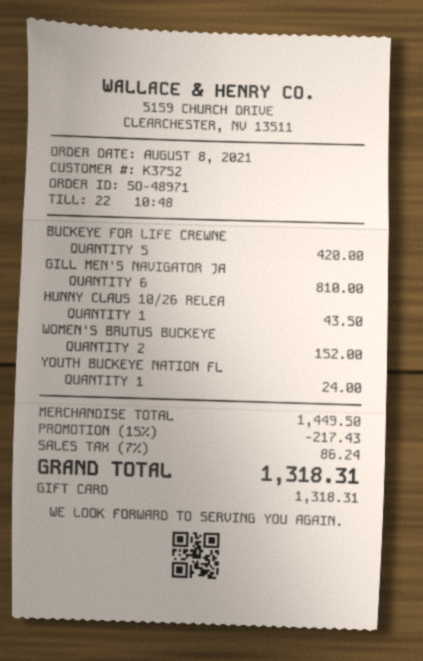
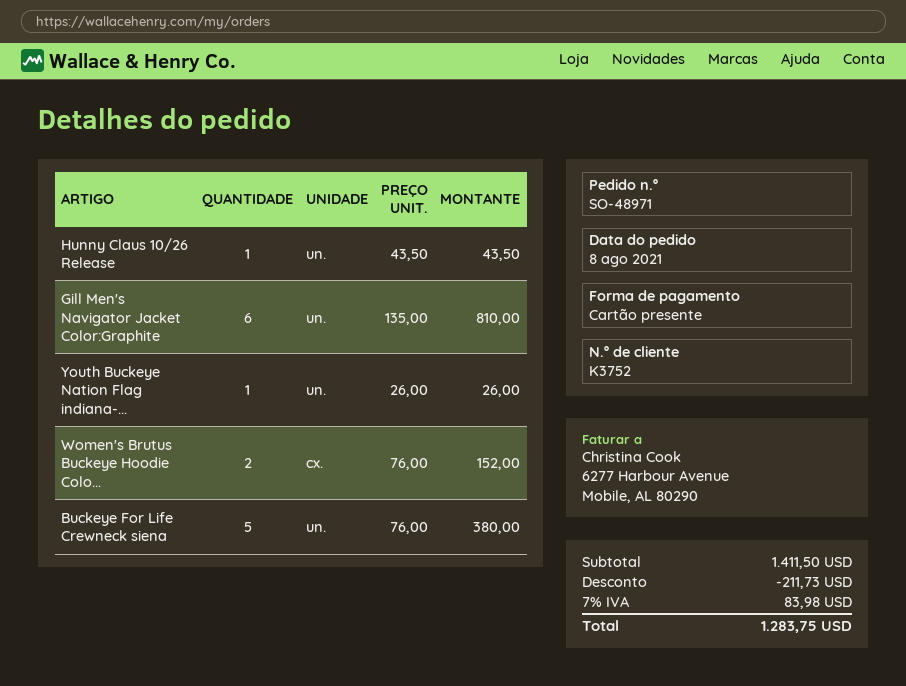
BUCKEYE FOR LIFE CREWNE: 5 for 420.00 -> 5 for 380.00
YOUTH BUCKEYE NATION FL: 1 for 24.00 -> 1 for 26.00
subtotal: 1449.50 -> 1411.50
discount: 217.43 -> 211.73
tax: 7% = 86.24 -> 7% = 83.98
total: 1318.31 -> 1283.75

